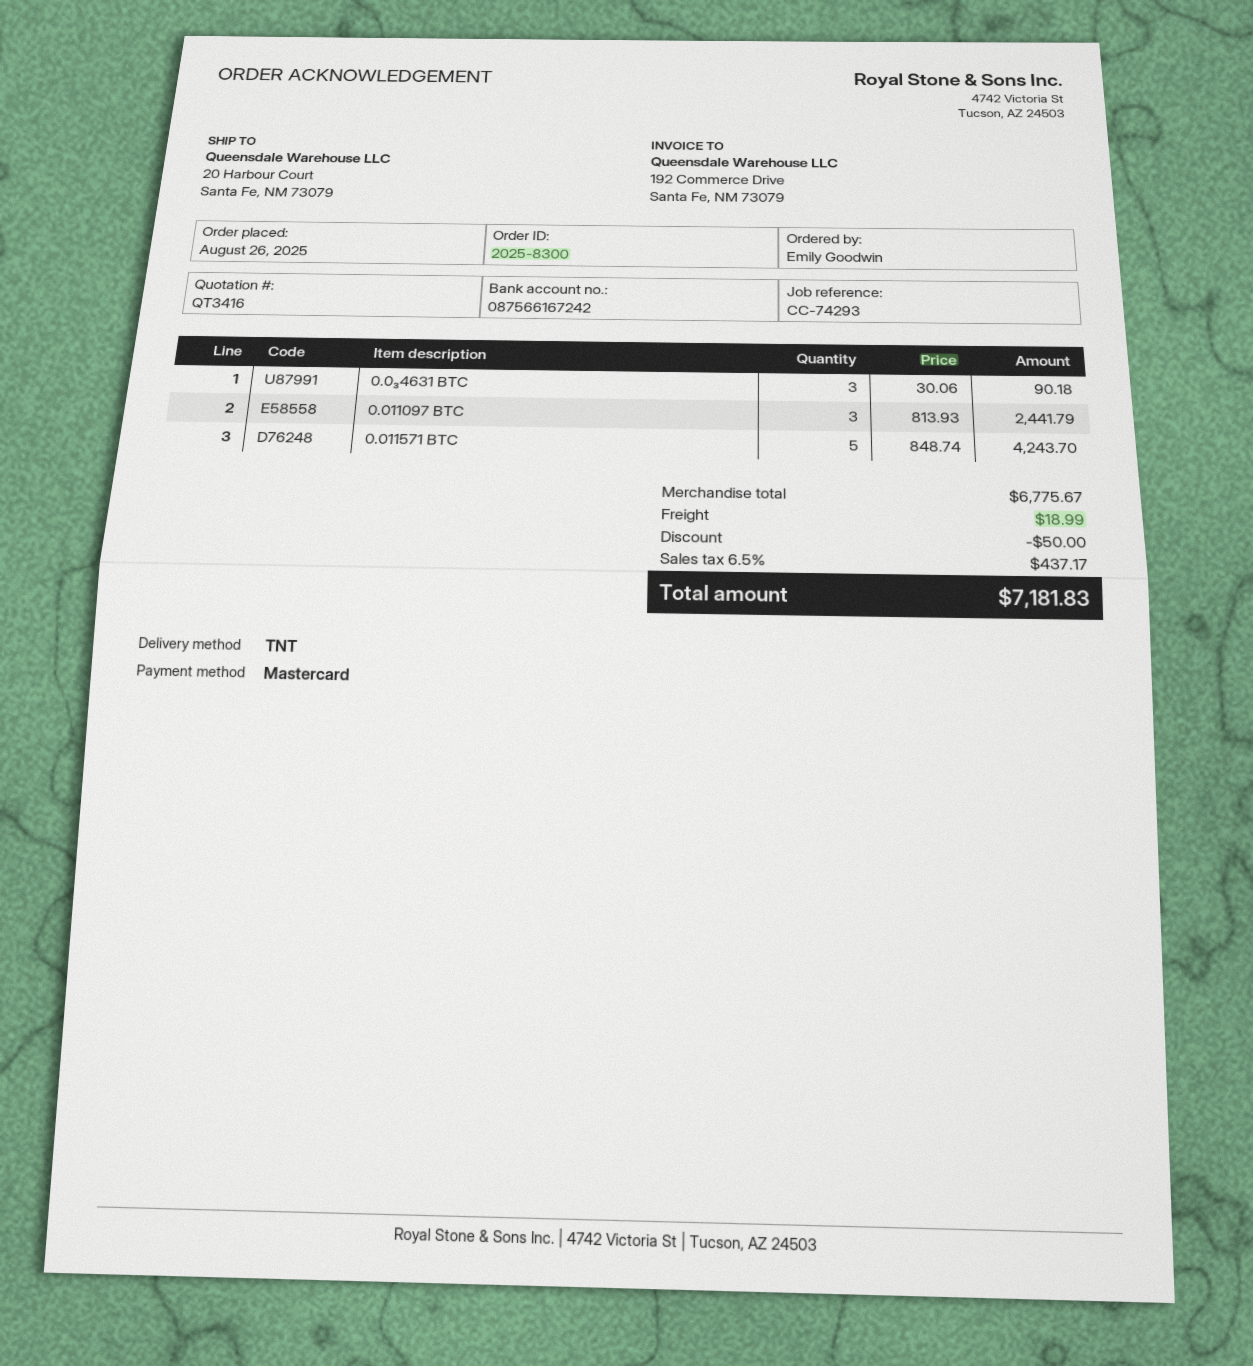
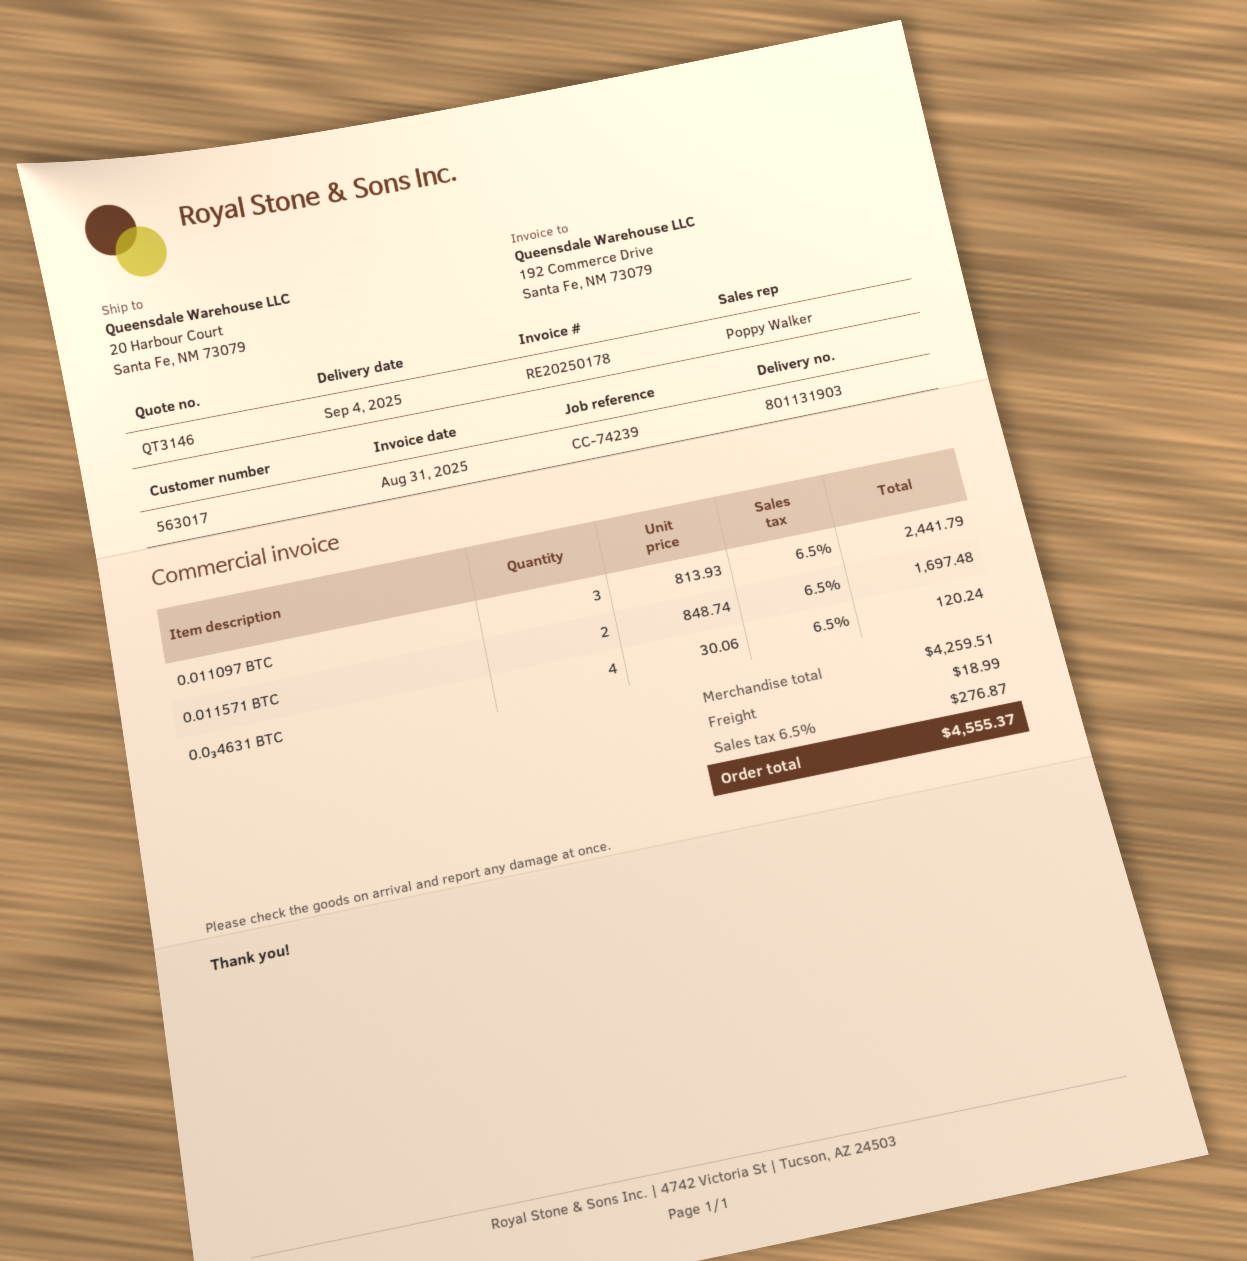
quote number: QT3416 -> QT3146
reference: CC-74293 -> CC-74239
0.0₃4631 BTC: 3 x 30.06 = 90.18 -> 4 x 30.06 = 120.24
0.011571 BTC: 5 x 848.74 = 4243.70 -> 2 x 848.74 = 1697.48
subtotal: 6775.67 -> 4259.51
discount: 50.00 -> none
tax: 6.5% = 437.17 -> 6.5% = 276.87
total: 7181.83 -> 4555.37

